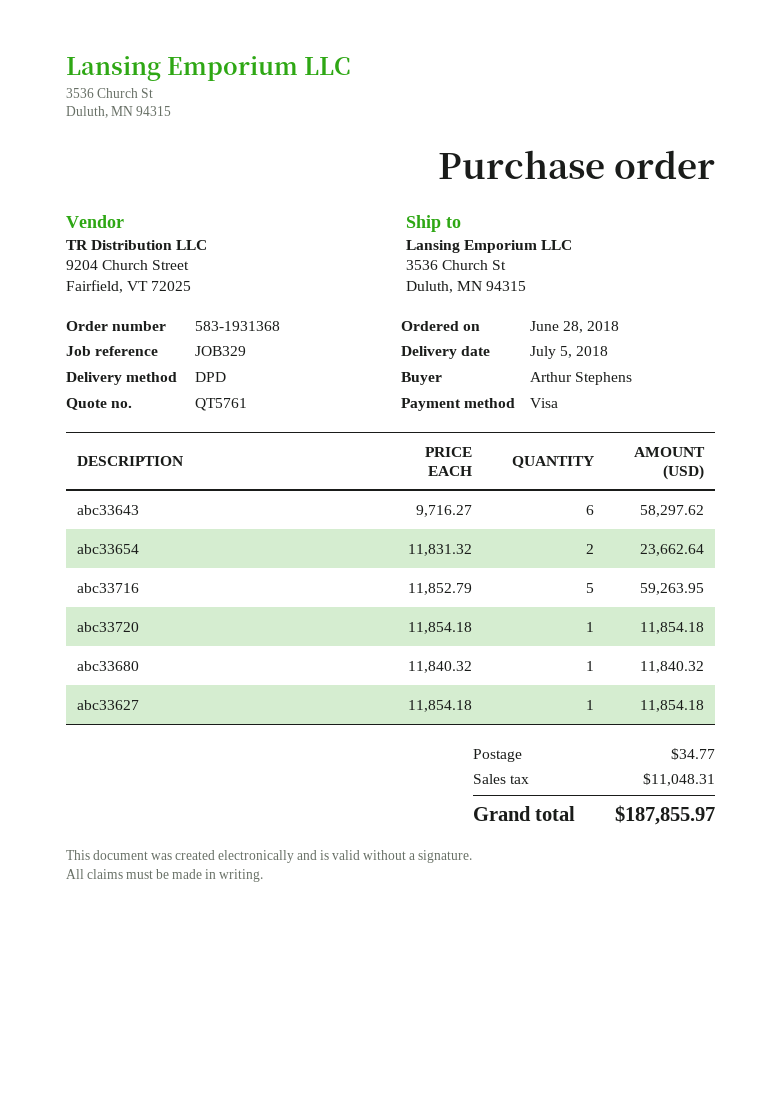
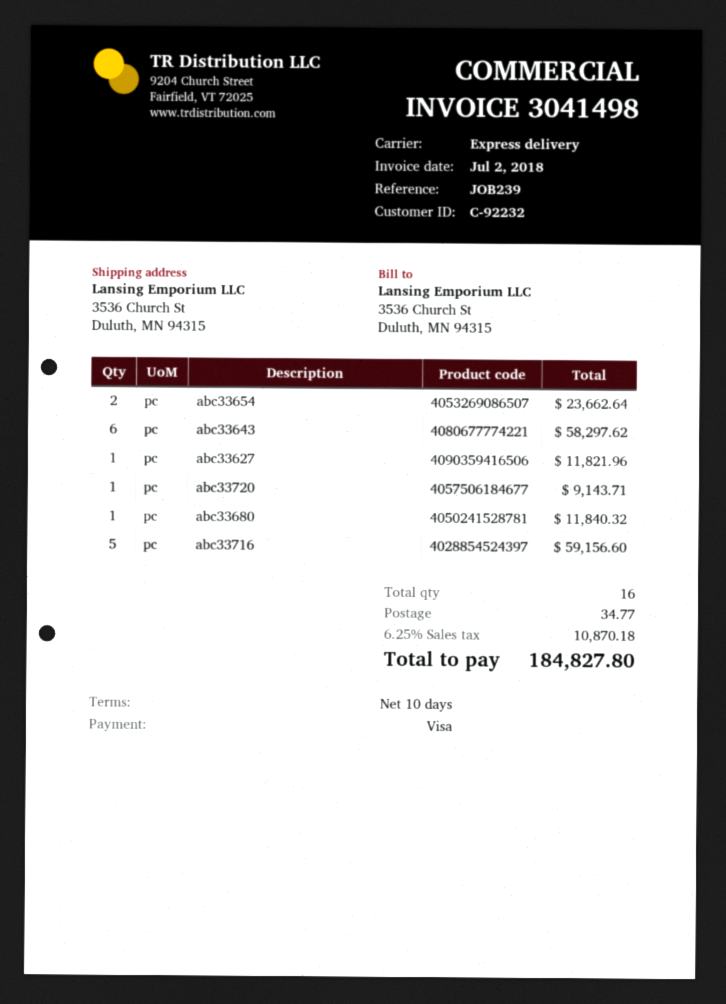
reference: JOB329 -> JOB239
shipping method: DPD -> express
abc33716: 5 for 59263.95 -> 5 for 59156.60
abc33720: 1 for 11854.18 -> 1 for 9143.71
abc33627: 1 for 11854.18 -> 1 for 11821.96
tax: 11048.31 -> 10870.18
total: 187855.97 -> 184827.80

